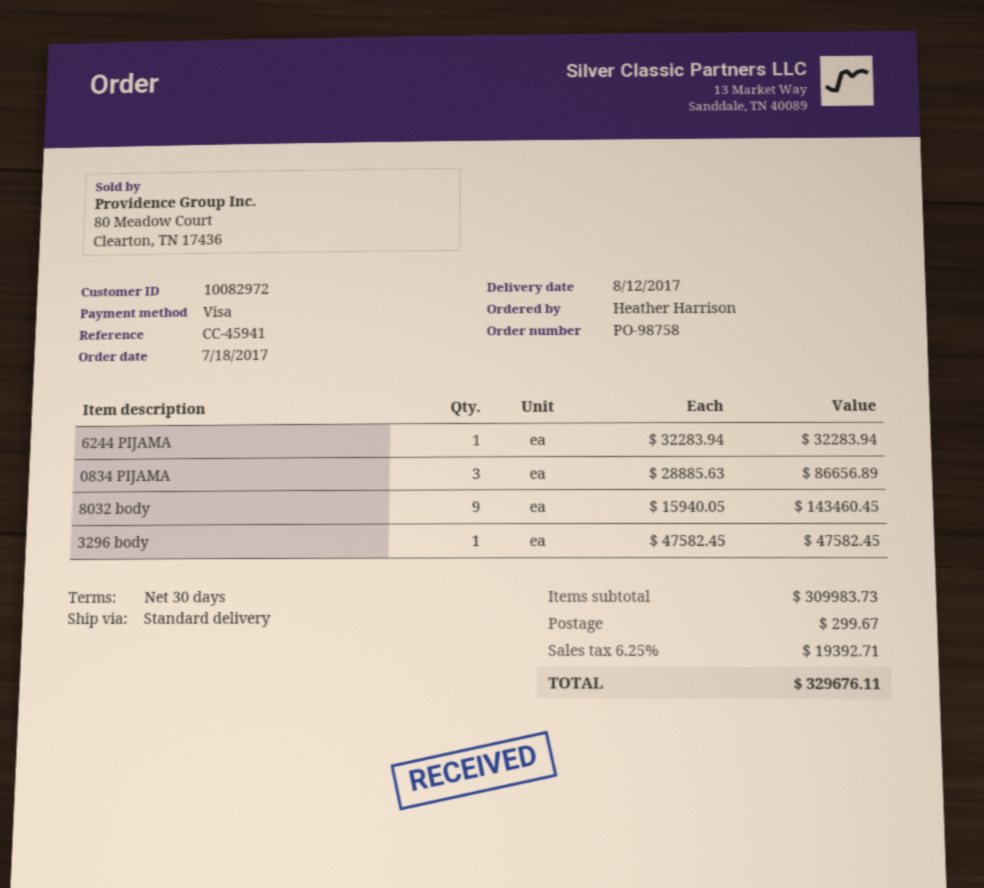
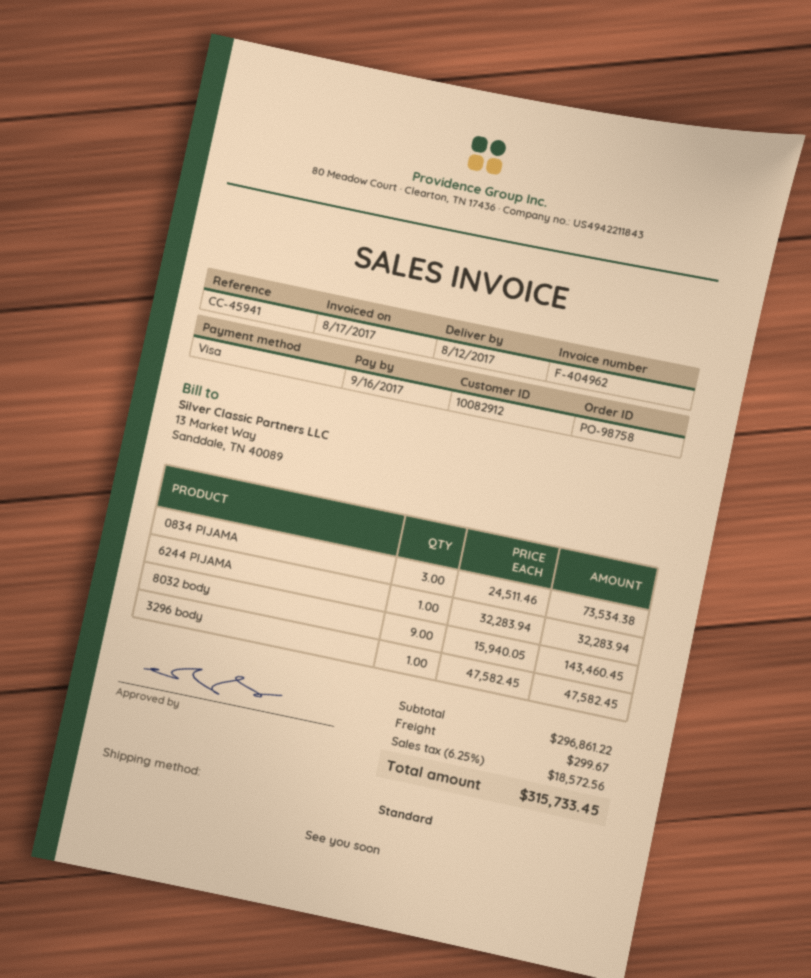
customer number: 10082972 -> 10082912
0834 PIJAMA: 3 x 28885.63 = 86656.89 -> 3 x 24511.46 = 73534.38
subtotal: 309983.73 -> 296861.22
tax: 6.25% = 19392.71 -> 6.25% = 18572.56
total: 329676.11 -> 315733.45

